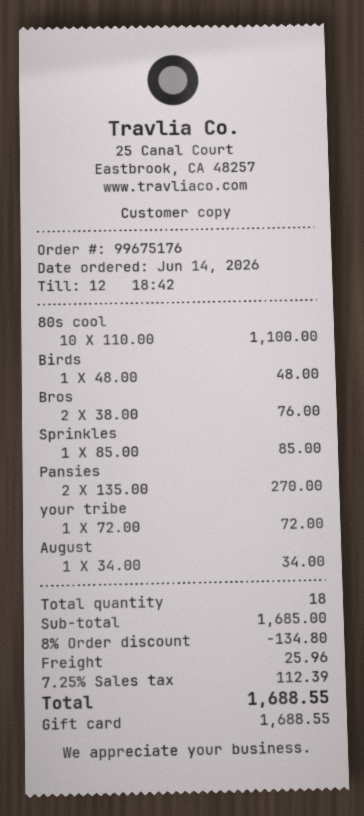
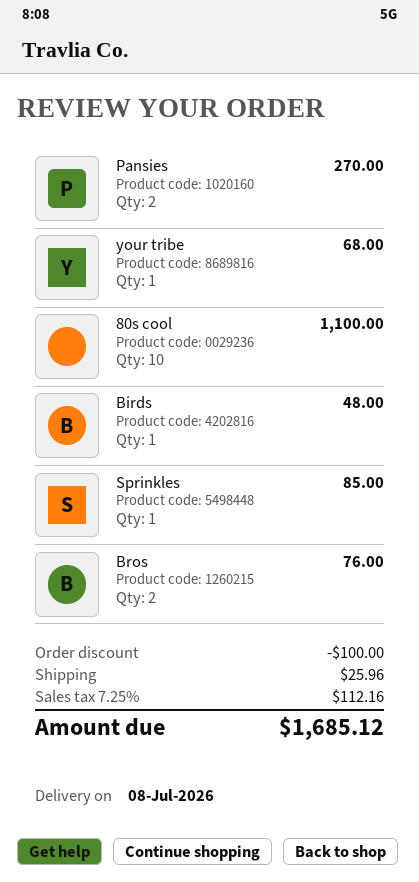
your tribe: 1 for 72.00 -> 1 for 68.00
August: 1 for 34.00 -> none
discount: 134.80 -> 100.00
tax: 7.25% = 112.39 -> 7.25% = 112.16
total: 1688.55 -> 1685.12

